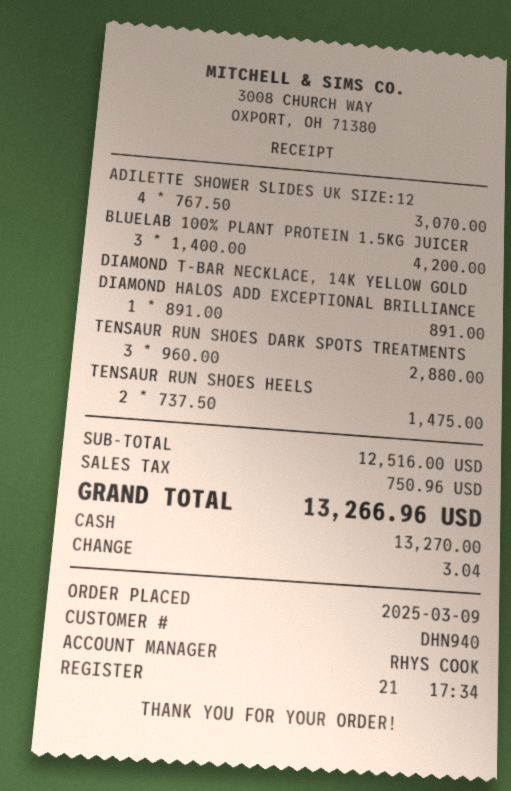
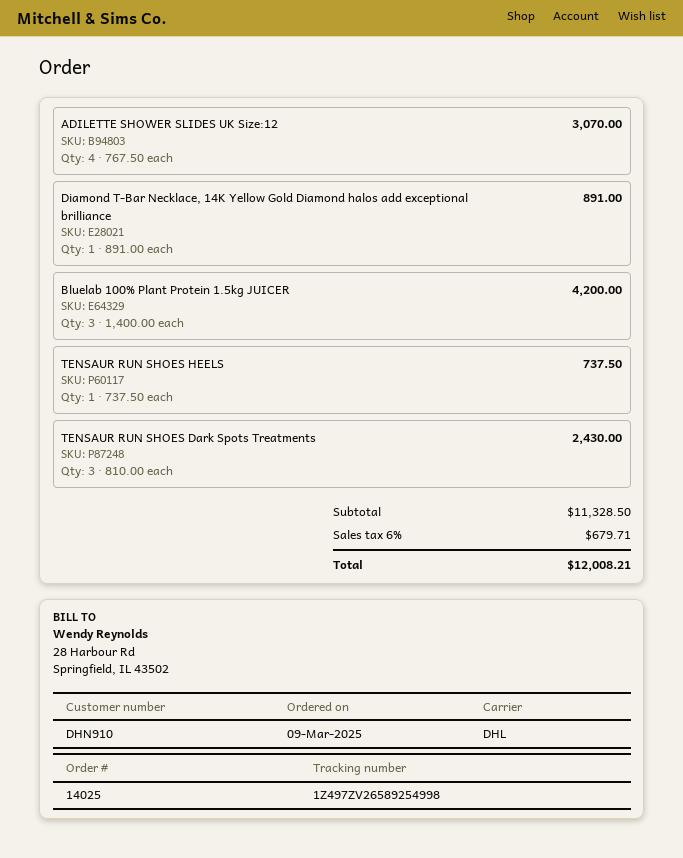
customer number: DHN940 -> DHN910
TENSAUR RUN SHOES DARK SPOTS TREATMENTS: 3 x 960.00 = 2880.00 -> 3 x 810.00 = 2430.00
TENSAUR RUN SHOES HEELS: 2 x 737.50 = 1475.00 -> 1 x 737.50 = 737.50
subtotal: 12516.00 -> 11328.50
tax: 750.96 -> 679.71
total: 13266.96 -> 12008.21

